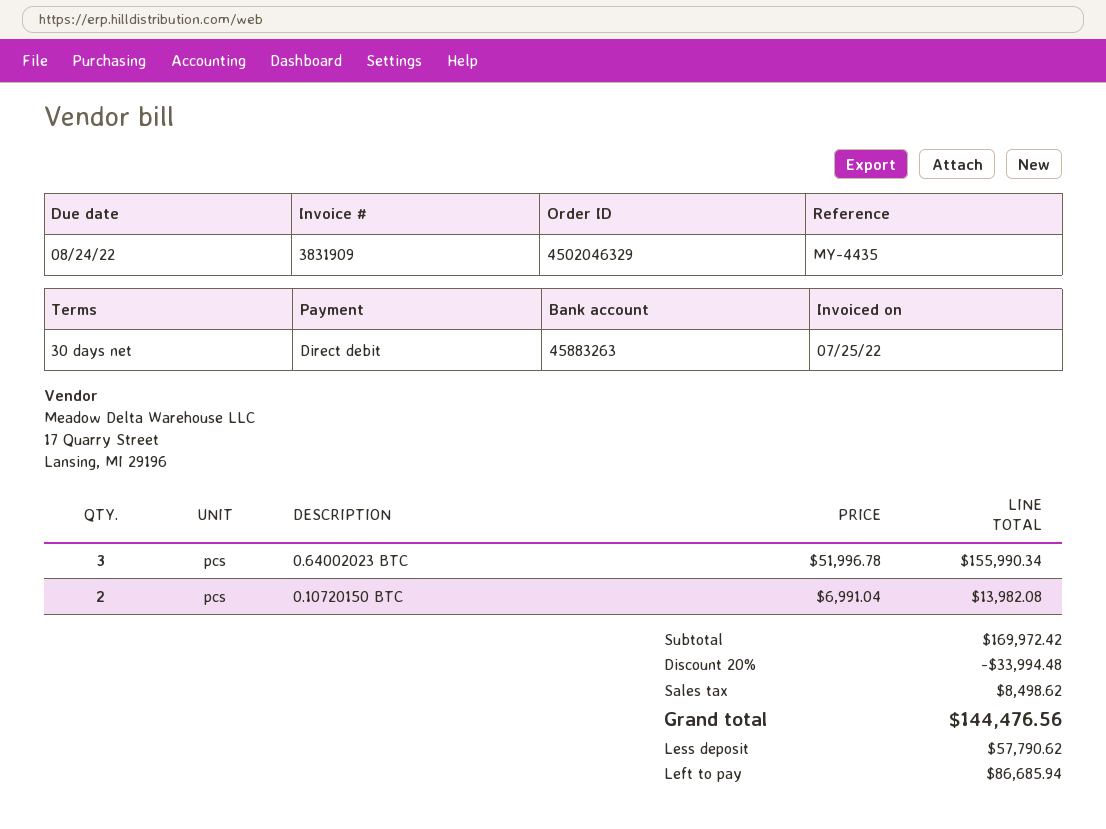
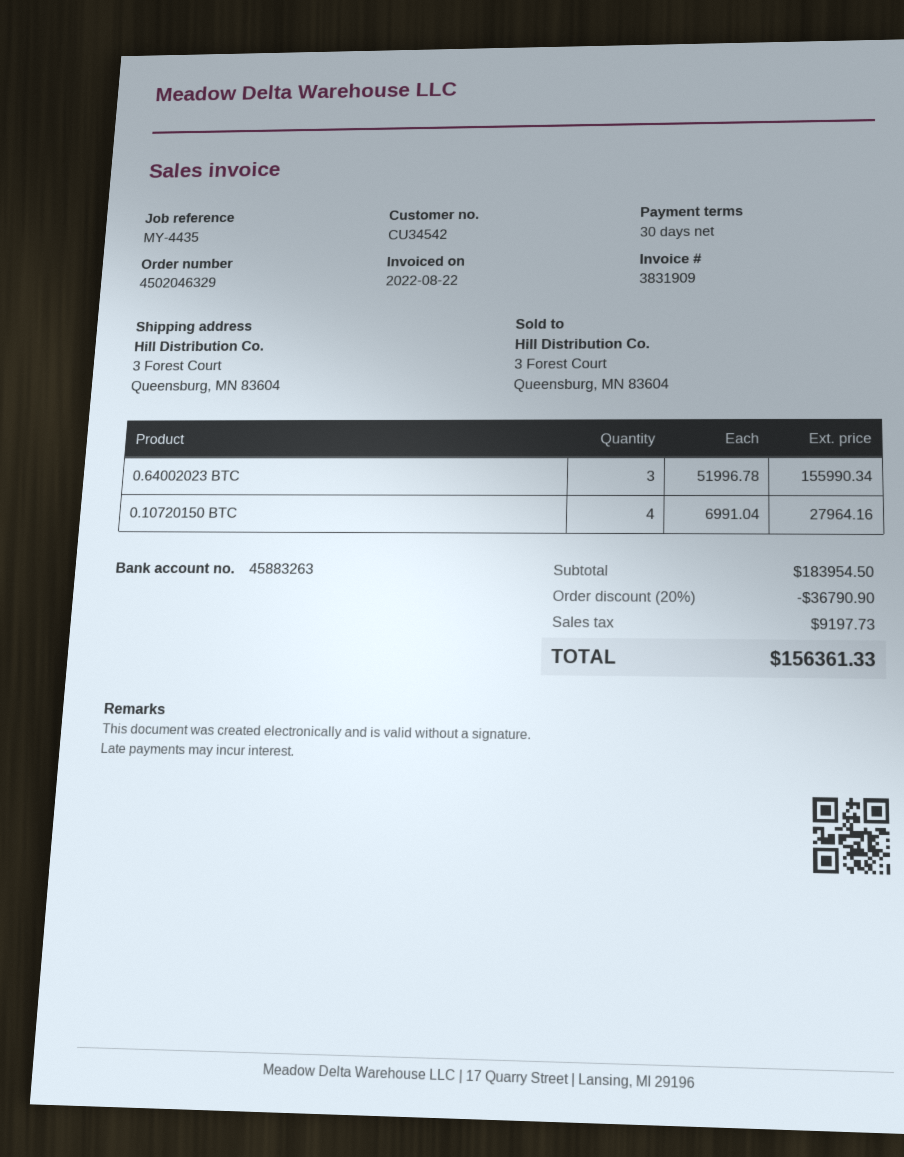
invoice date: 2022-07-25 -> 2022-08-22
0.10720150 BTC: 2 x 6991.04 = 13982.08 -> 4 x 6991.04 = 27964.16
subtotal: 169972.42 -> 183954.50
discount: 20% = 33994.48 -> 20% = 36790.90
tax: 8498.62 -> 9197.73
total: 144476.56 -> 156361.33

